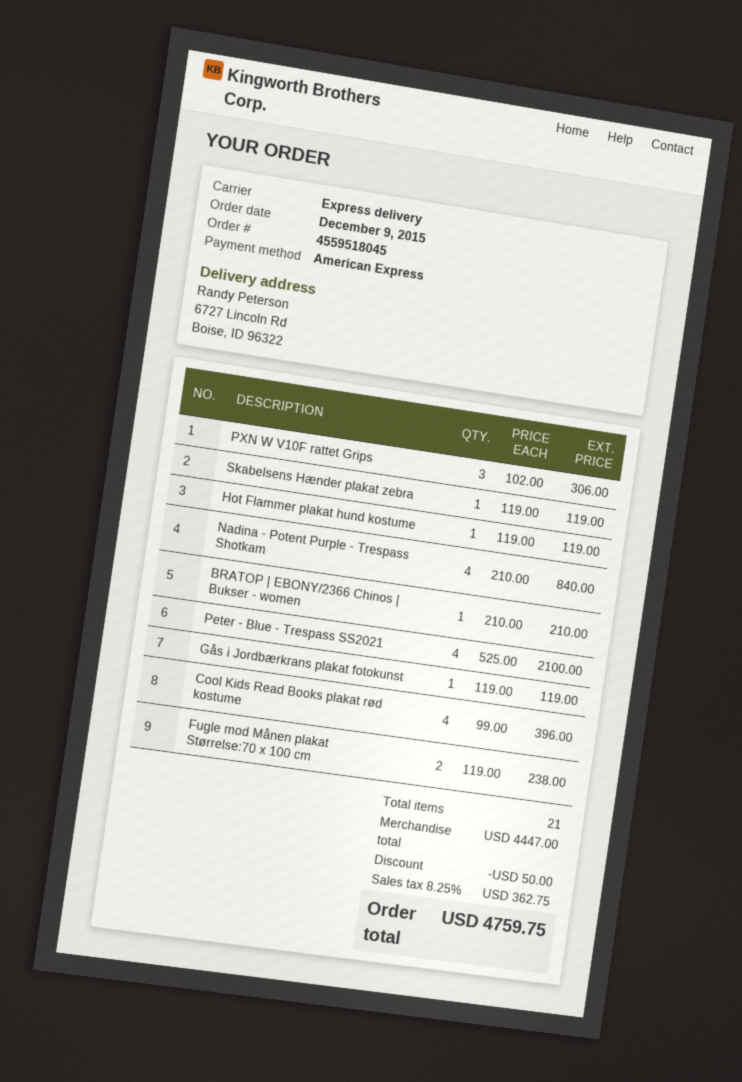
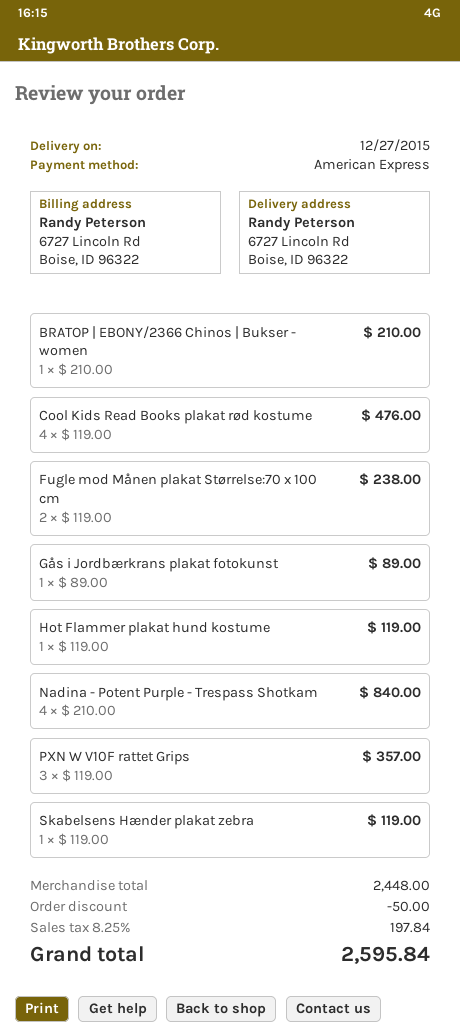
PXN W V10F rattet Grips: 3 x 102.00 = 306.00 -> 3 x 119.00 = 357.00
Peter - Blue - Trespass SS2021: 4 x 525.00 = 2100.00 -> none
Gås i Jordbærkrans plakat fotokunst: 1 x 119.00 = 119.00 -> 1 x 89.00 = 89.00
Cool Kids Read Books plakat rød kostume: 4 x 99.00 = 396.00 -> 4 x 119.00 = 476.00
subtotal: 4447.00 -> 2448.00
tax: 8.25% = 362.75 -> 8.25% = 197.84
total: 4759.75 -> 2595.84

